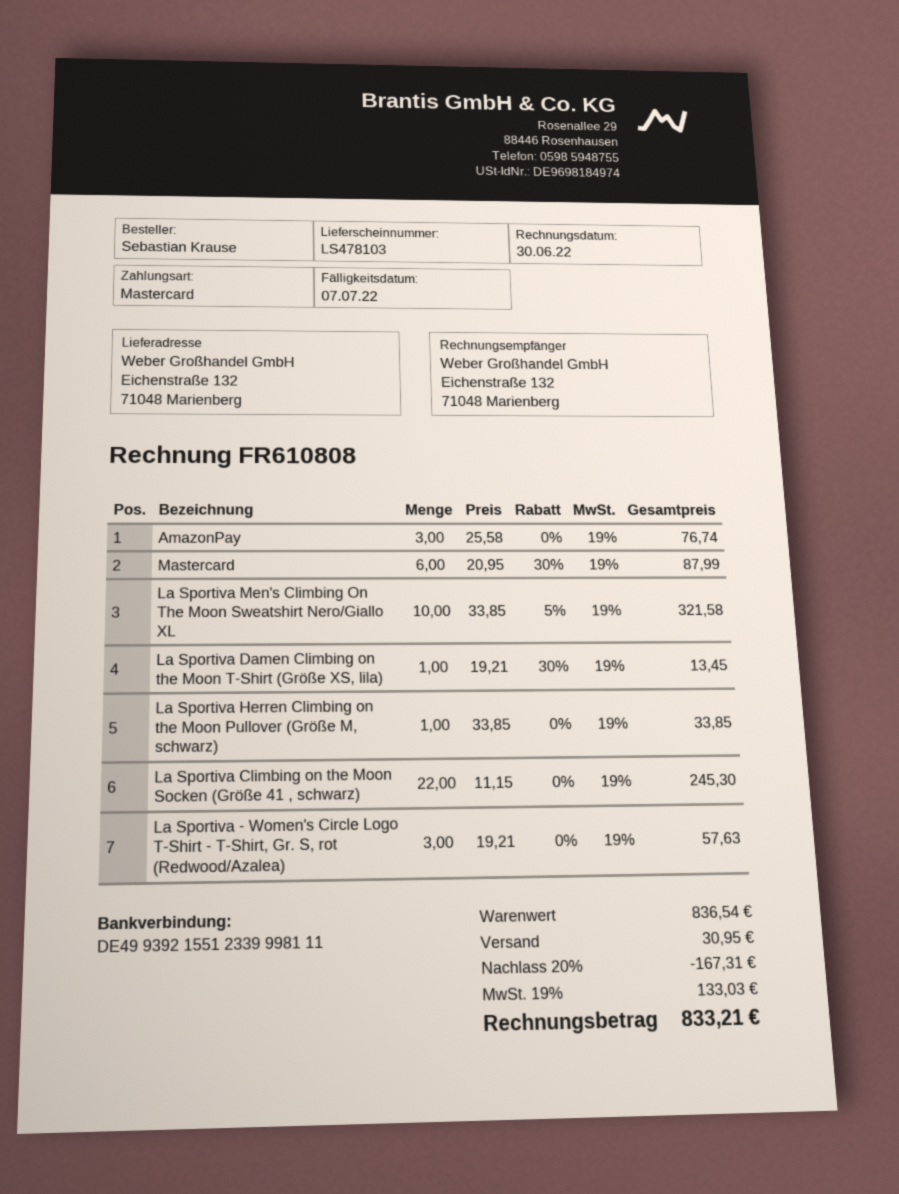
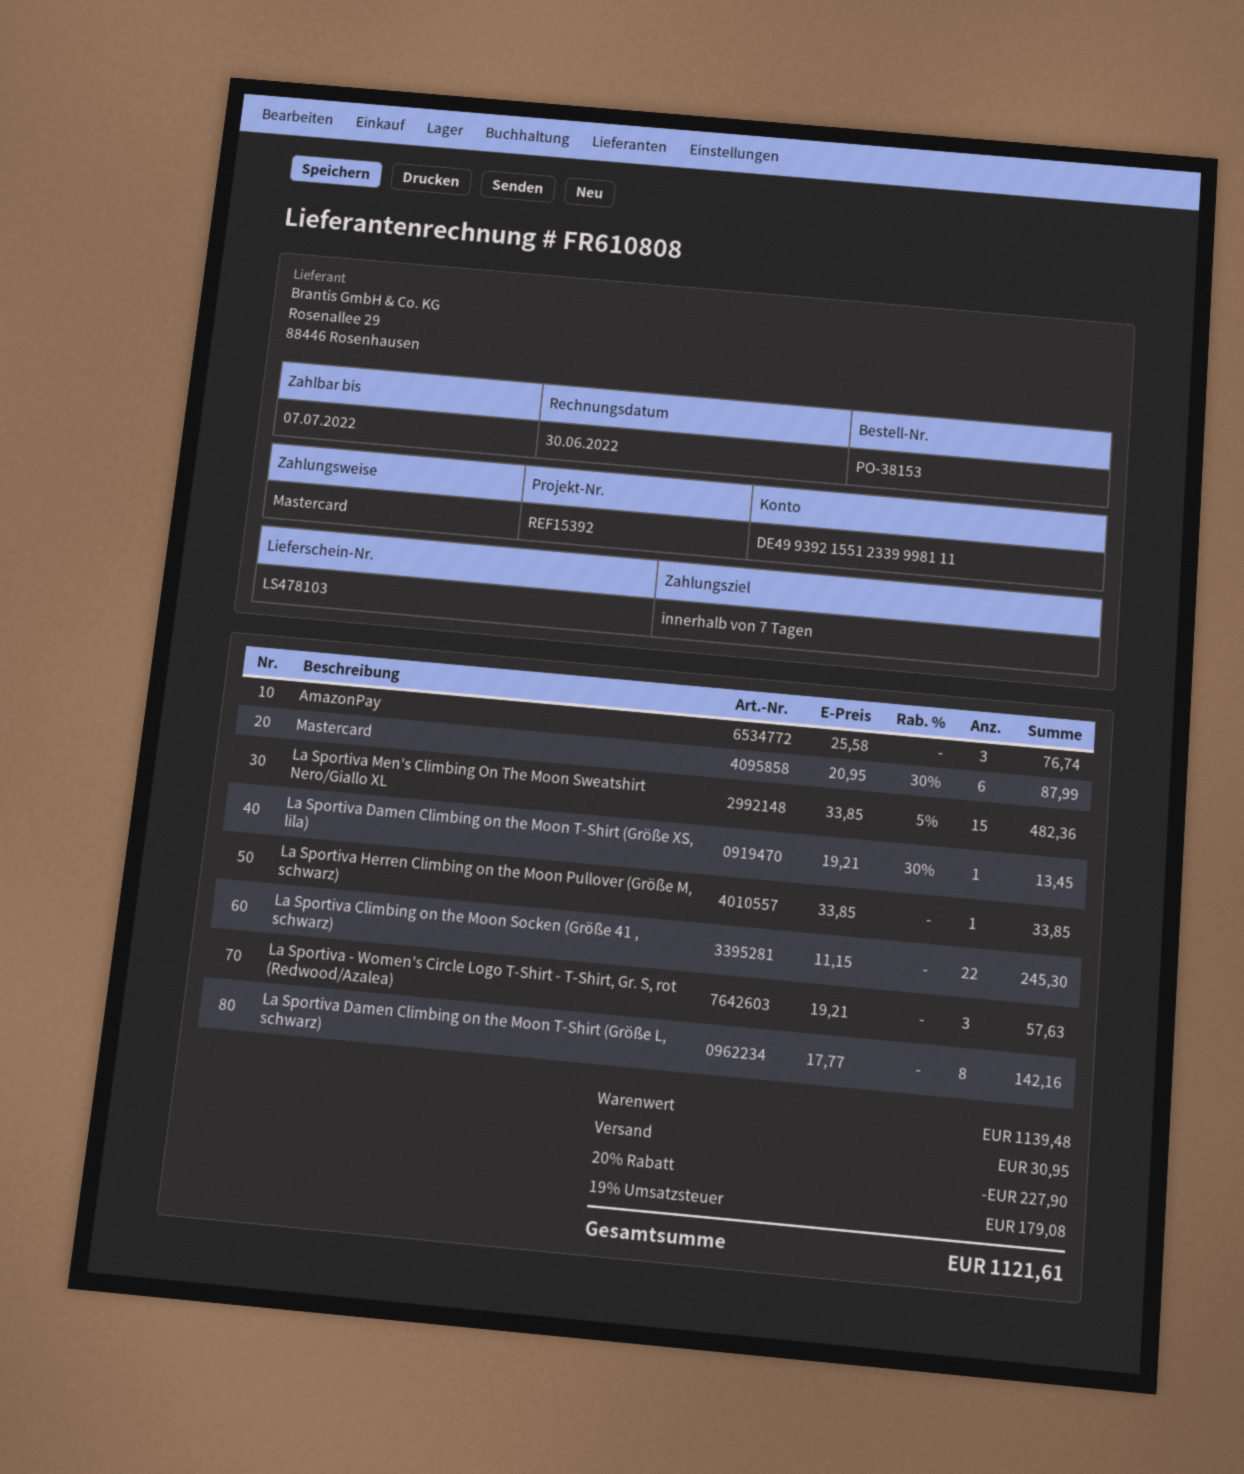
La Sportiva Men's Climbing On The Moon Sweatshirt Nero/Giallo XL: 10 x 33.85 - 5% = 321.58 -> 15 x 33.85 - 5% = 482.36
La Sportiva Damen Climbing on the Moon T-Shirt (Größe L, schwarz): none -> 8 x 17.77 = 142.16
subtotal: 836.54 -> 1139.48
discount: 20% = 167.31 -> 20% = 227.90
tax: 19% = 133.03 -> 19% = 179.08
total: 833.21 -> 1121.61

